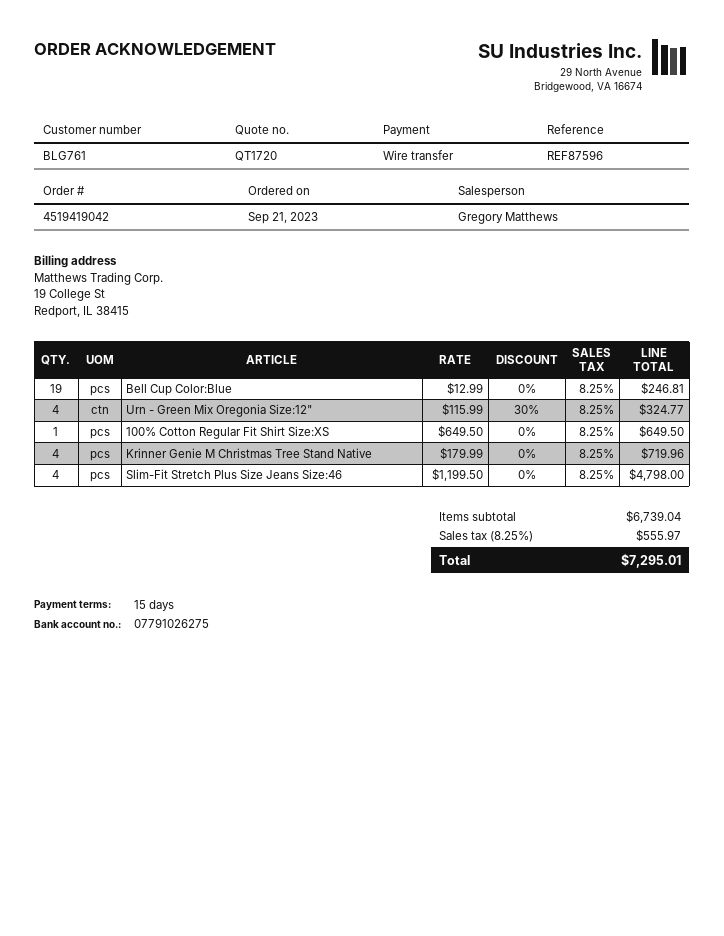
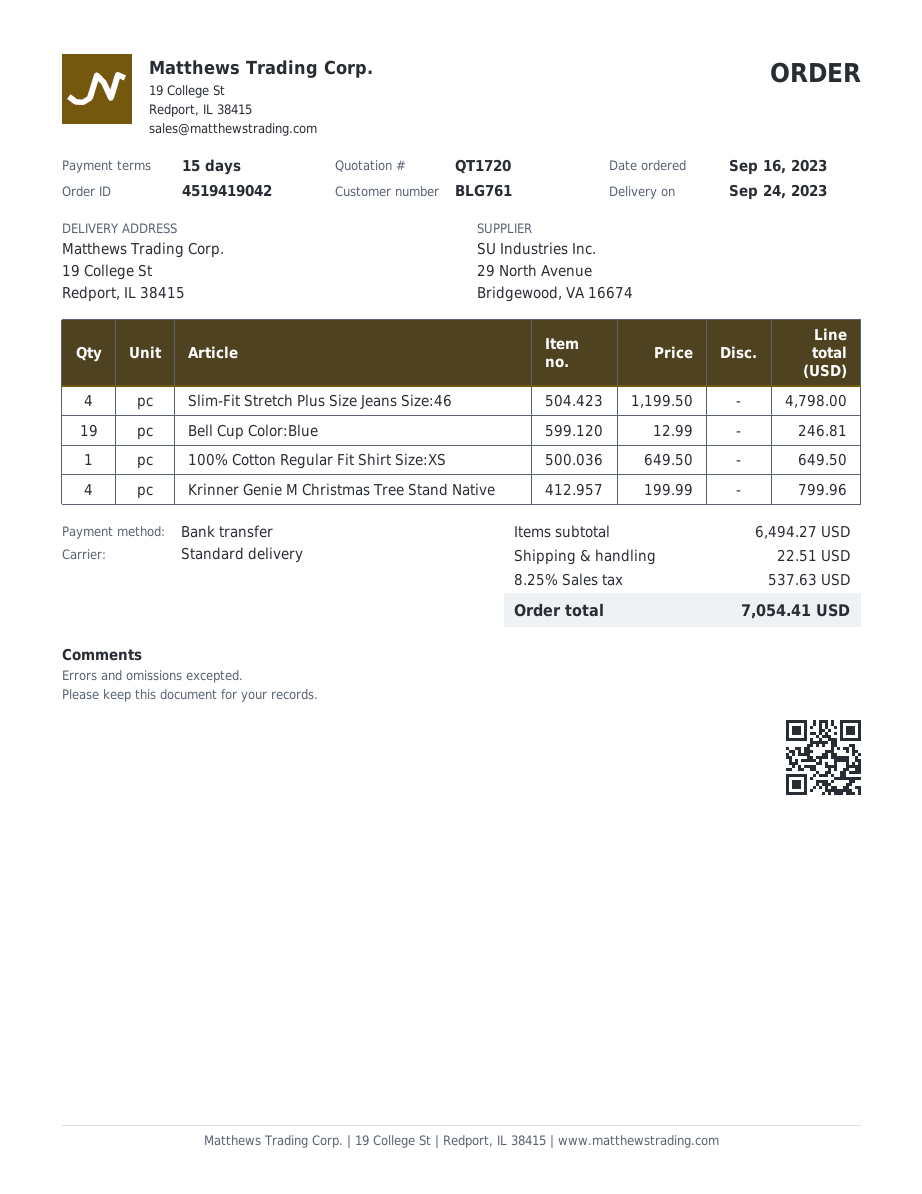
order date: 2023-09-21 -> 2023-09-16
Urn - Green Mix Oregonia Size:12": 4 x 115.99 - 30% = 324.77 -> none
Krinner Genie M Christmas Tree Stand Native: 4 x 179.99 = 719.96 -> 4 x 199.99 = 799.96
subtotal: 6739.04 -> 6494.27
shipping: none -> 22.51
tax: 8.25% = 555.97 -> 8.25% = 537.63
total: 7295.01 -> 7054.41

